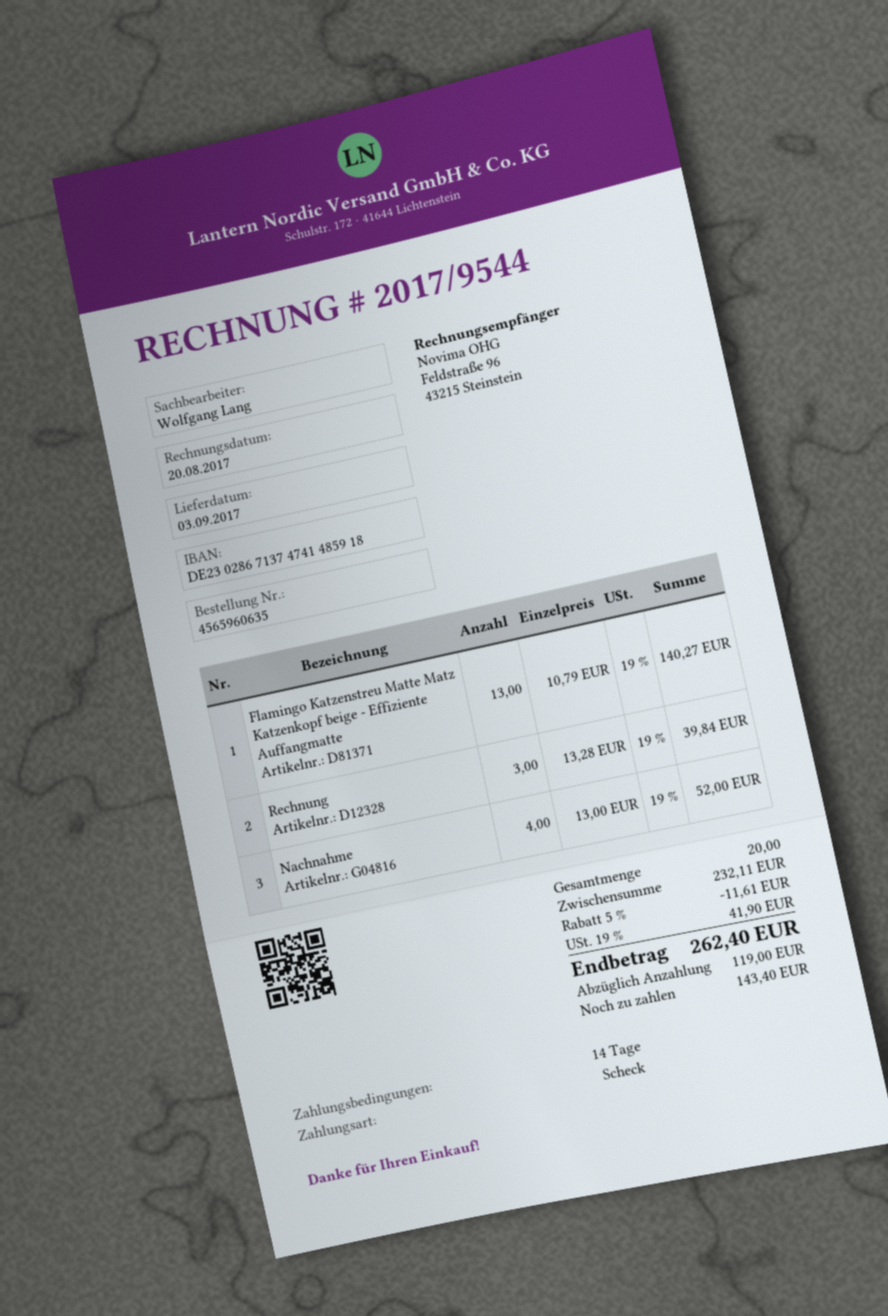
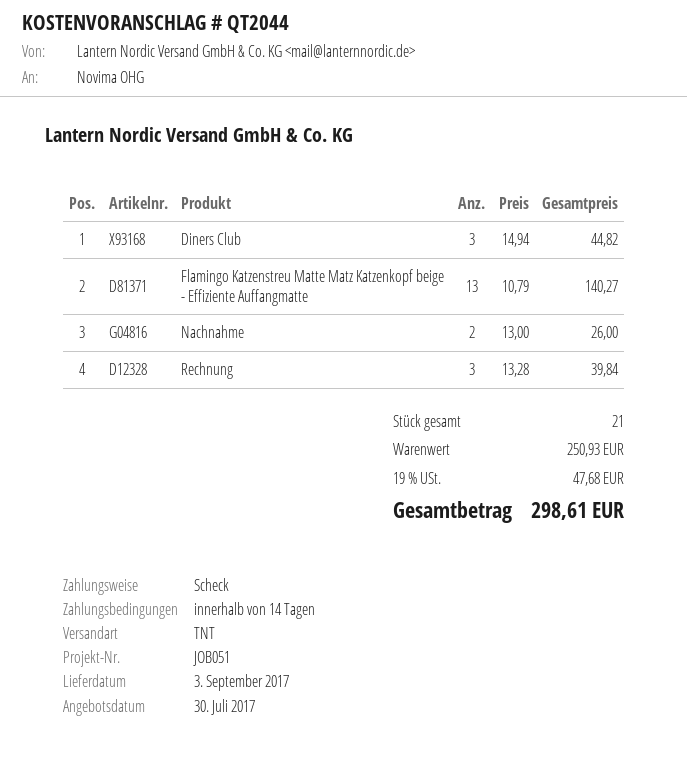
Nachnahme: 4 x 13.00 = 52.00 -> 2 x 13.00 = 26.00
Diners Club: none -> 3 x 14.94 = 44.82
total quantity: 20 -> 21
subtotal: 232.11 -> 250.93
discount: 5% = 11.61 -> none
tax: 19% = 41.90 -> 19% = 47.68
total: 262.40 -> 298.61

